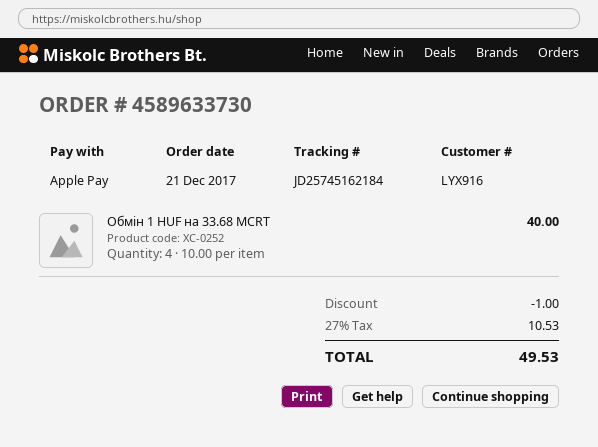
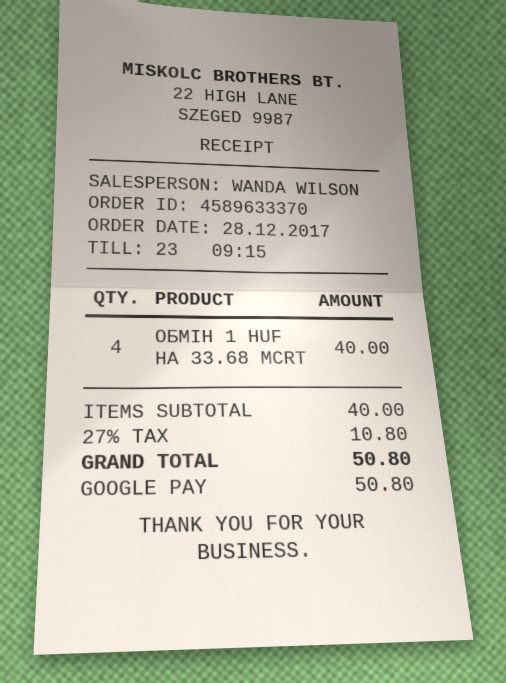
order number: 4589633730 -> 4589633370
order date: 2017-12-21 -> 2017-12-28
payment method: Apple Pay -> Google Pay
discount: 1.00 -> none
tax: 27% = 10.53 -> 27% = 10.80
total: 49.53 -> 50.80

